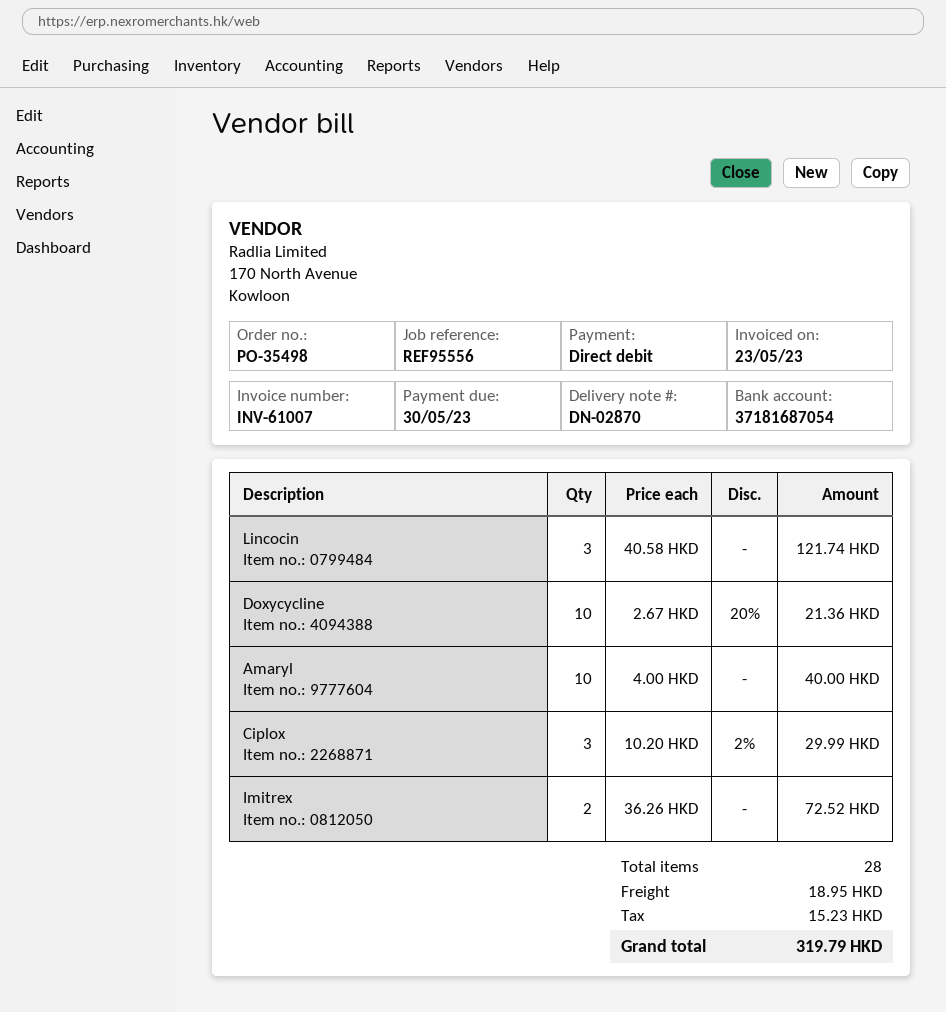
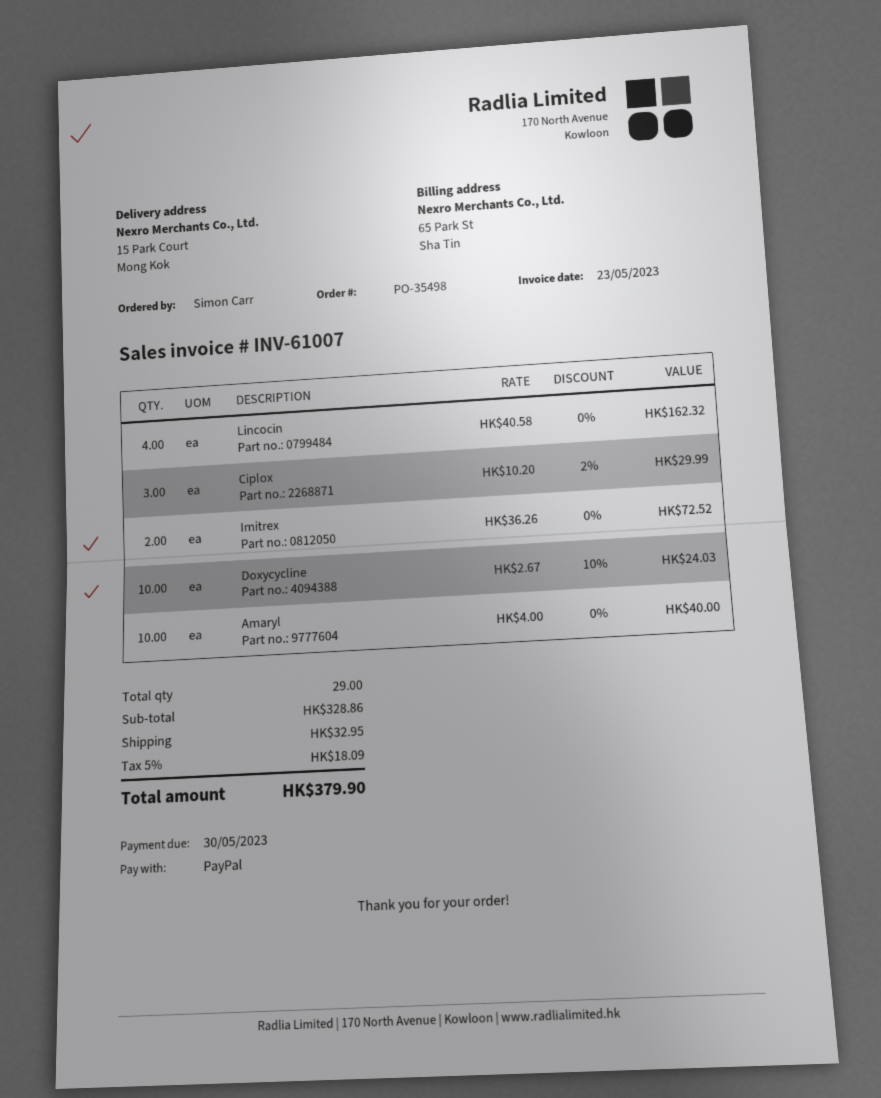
payment method: direct debit -> PayPal
Lincocin: 3 x 40.58 = 121.74 -> 4 x 40.58 = 162.32
Doxycycline: 10 x 2.67 - 20% = 21.36 -> 10 x 2.67 - 10% = 24.03
total quantity: 28 -> 29
shipping: 18.95 -> 32.95
tax: 15.23 -> 18.09
total: 319.79 -> 379.90

